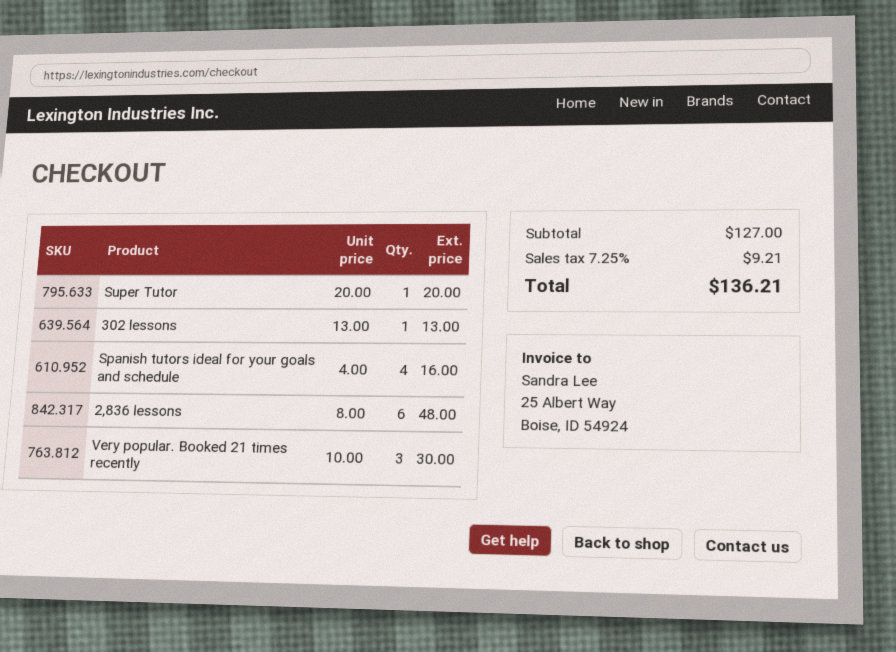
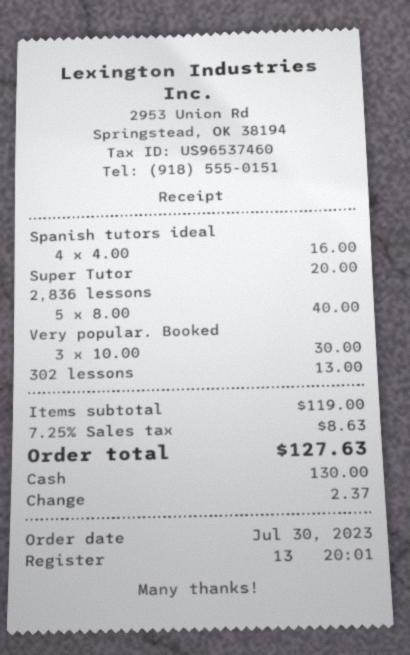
2,836 lessons: 6 x 8.00 = 48.00 -> 5 x 8.00 = 40.00
subtotal: 127.00 -> 119.00
tax: 7.25% = 9.21 -> 7.25% = 8.63
total: 136.21 -> 127.63

